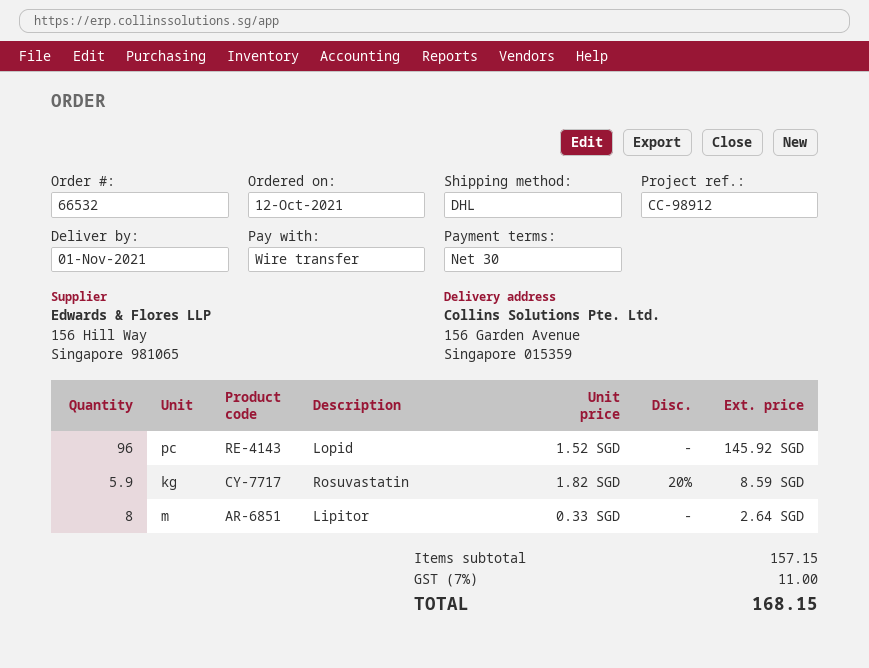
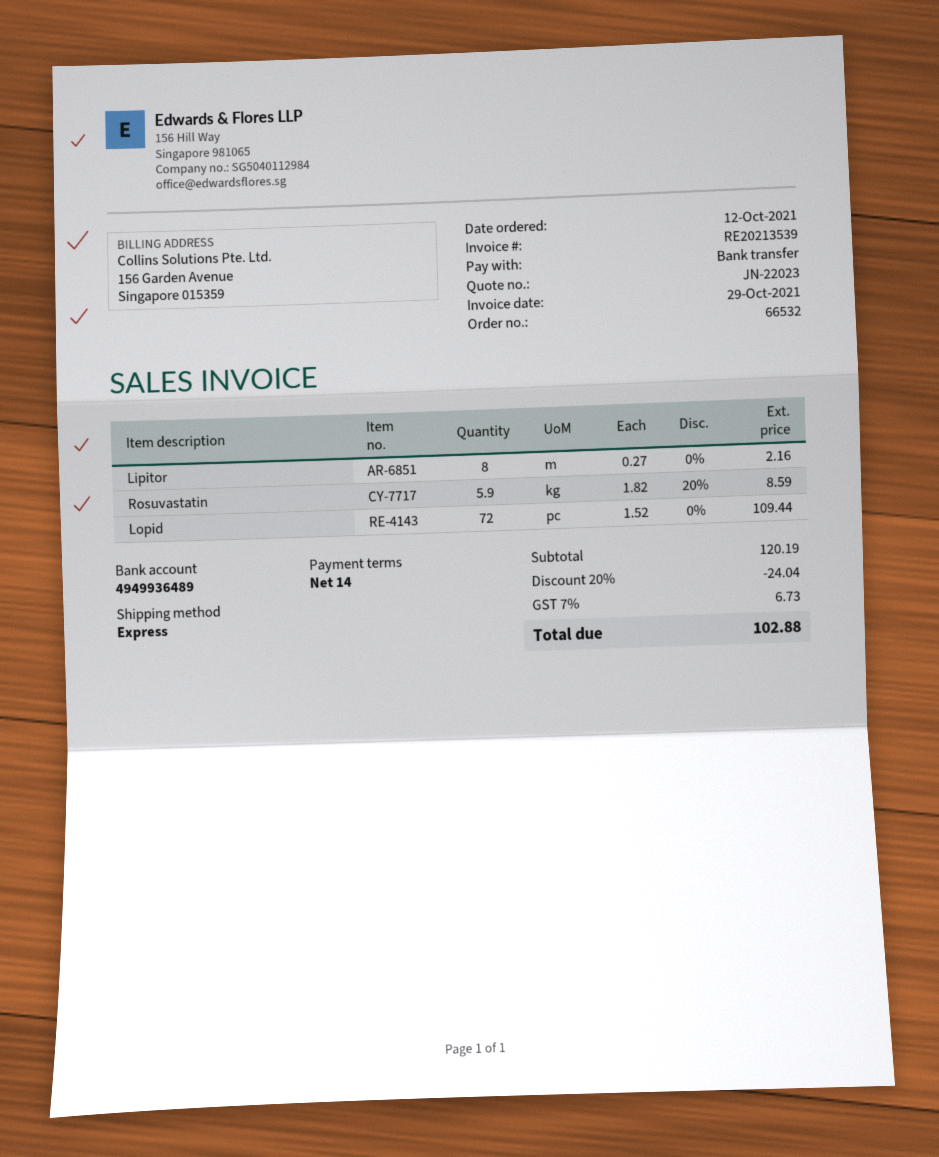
payment terms: 30 days -> 14 days
shipping method: DHL -> express
Lopid: 96 x 1.52 = 145.92 -> 72 x 1.52 = 109.44
Lipitor: 8 x 0.33 = 2.64 -> 8 x 0.27 = 2.16
subtotal: 157.15 -> 120.19
discount: none -> 20% = 24.04
tax: 7% = 11.00 -> 7% = 6.73
total: 168.15 -> 102.88

